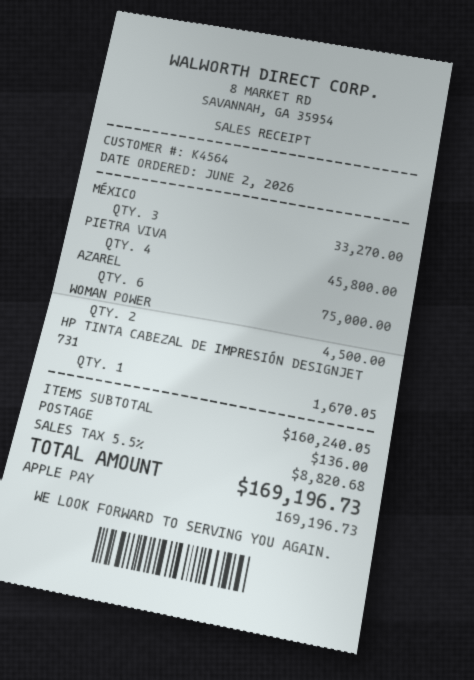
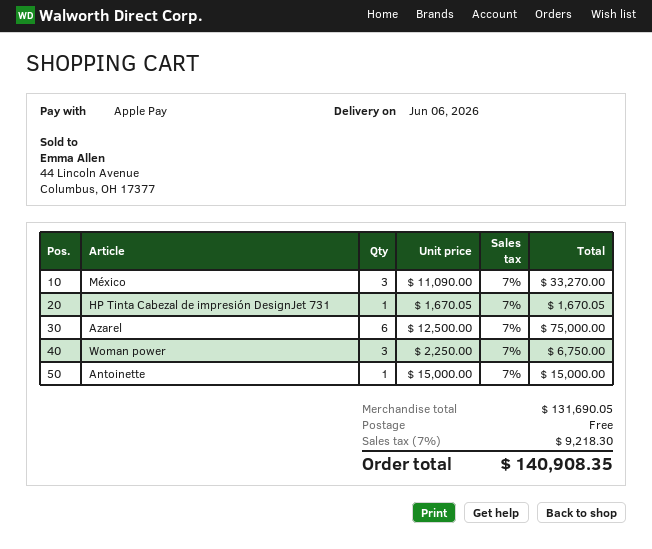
PIETRA VIVA: 4 for 45800.00 -> none
WOMAN POWER: 2 for 4500.00 -> 3 for 6750.00
Antoinette: none -> 1 for 15000.00
subtotal: 160240.05 -> 131690.05
shipping: 136.00 -> 0.00
tax: 5.5% = 8820.68 -> 7% = 9218.30
total: 169196.73 -> 140908.35

